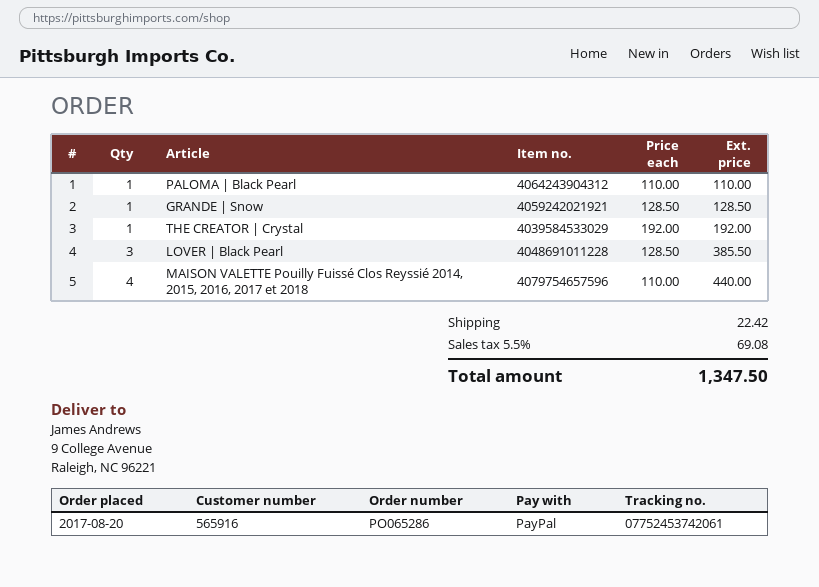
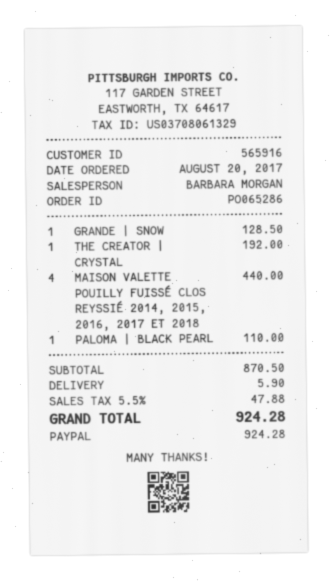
LOVER | Black Pearl: 3 for 385.50 -> none
shipping: 22.42 -> 5.90
tax: 5.5% = 69.08 -> 5.5% = 47.88
total: 1347.50 -> 924.28

